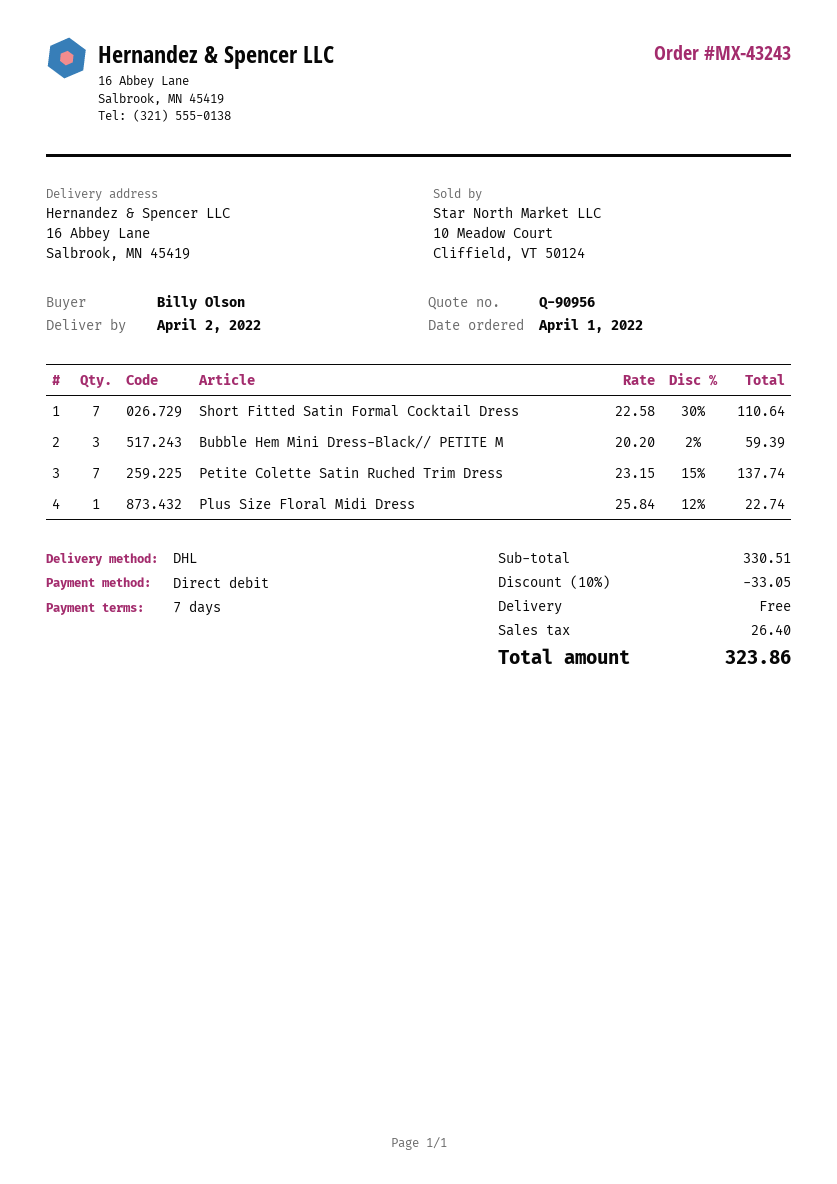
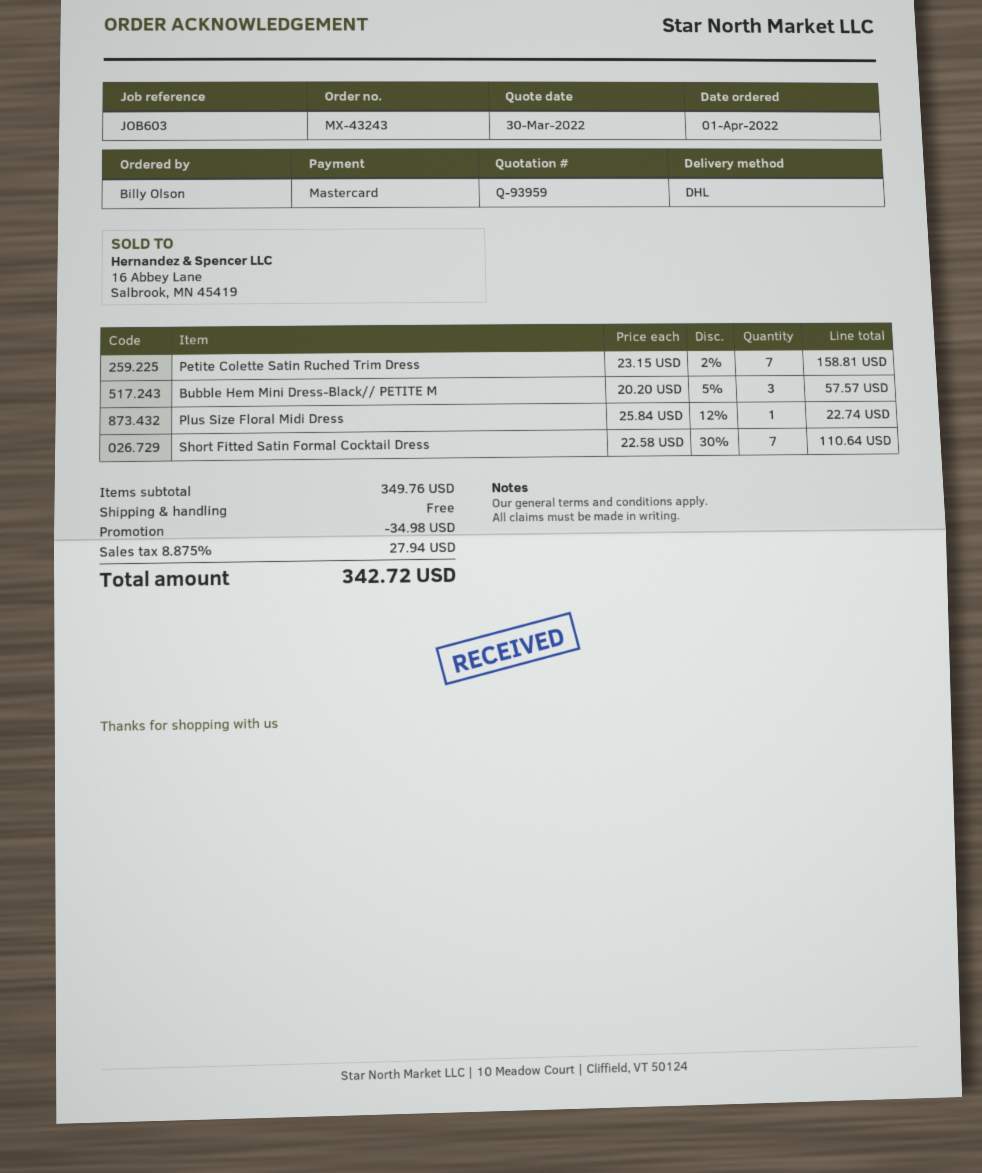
quote number: Q-90956 -> Q-93959
payment method: direct debit -> Mastercard
Bubble Hem Mini Dress-Black// PETITE M: 3 x 20.20 - 2% = 59.39 -> 3 x 20.20 - 5% = 57.57
Petite Colette Satin Ruched Trim Dress: 7 x 23.15 - 15% = 137.74 -> 7 x 23.15 - 2% = 158.81
subtotal: 330.51 -> 349.76
discount: 33.05 -> 34.98
tax: 26.40 -> 27.94
total: 323.86 -> 342.72

